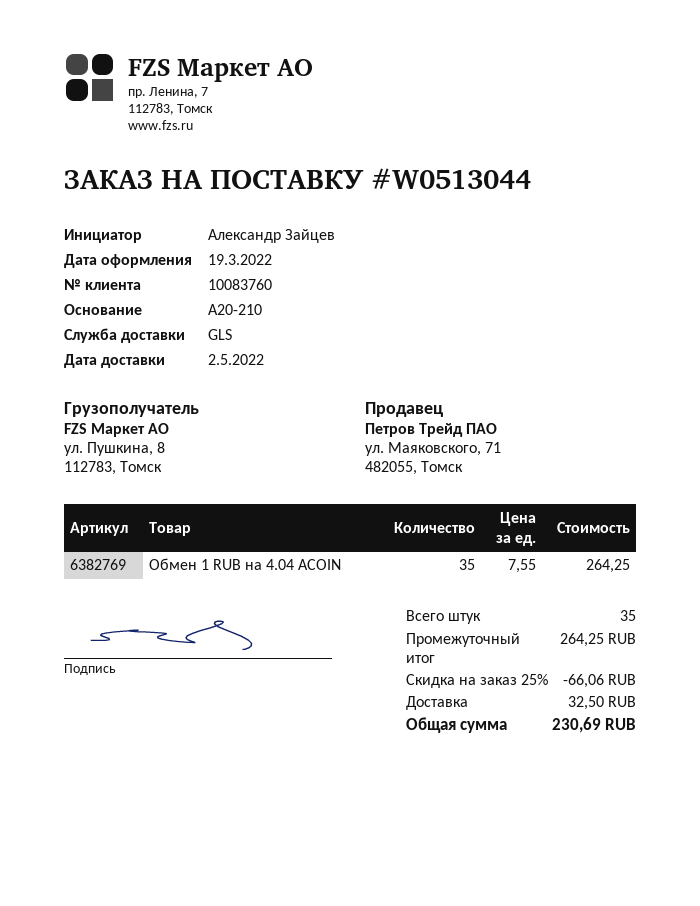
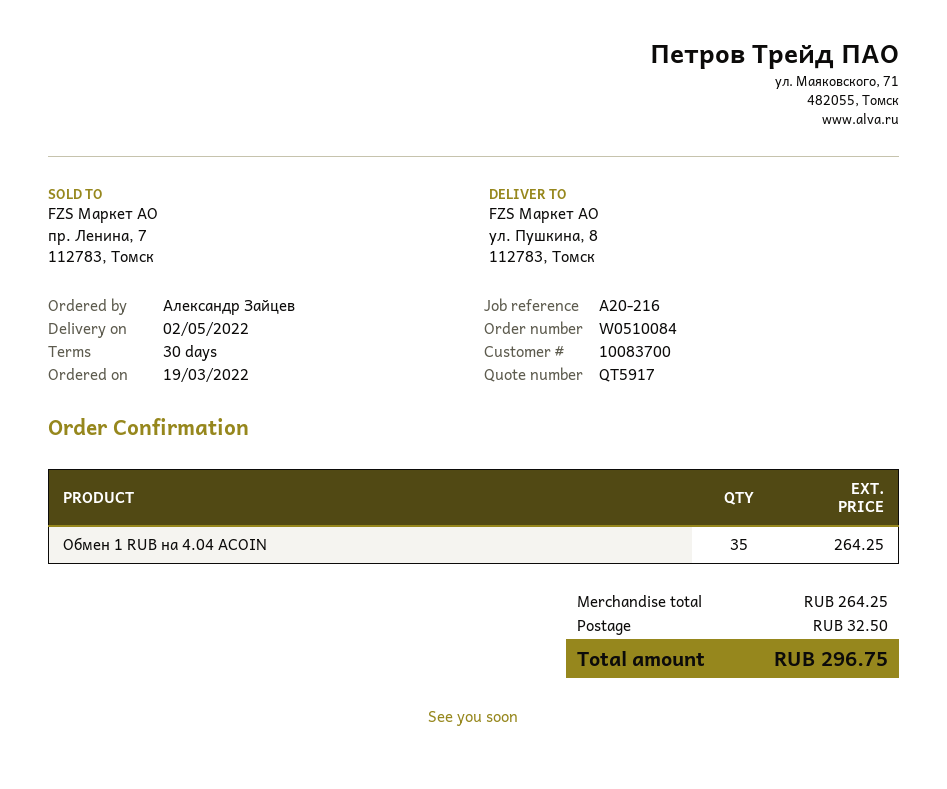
order number: W0513044 -> W0510084
customer number: 10083760 -> 10083700
reference: A20-210 -> A20-216
discount: 25% = 66.06 -> none
total: 230.69 -> 296.75

